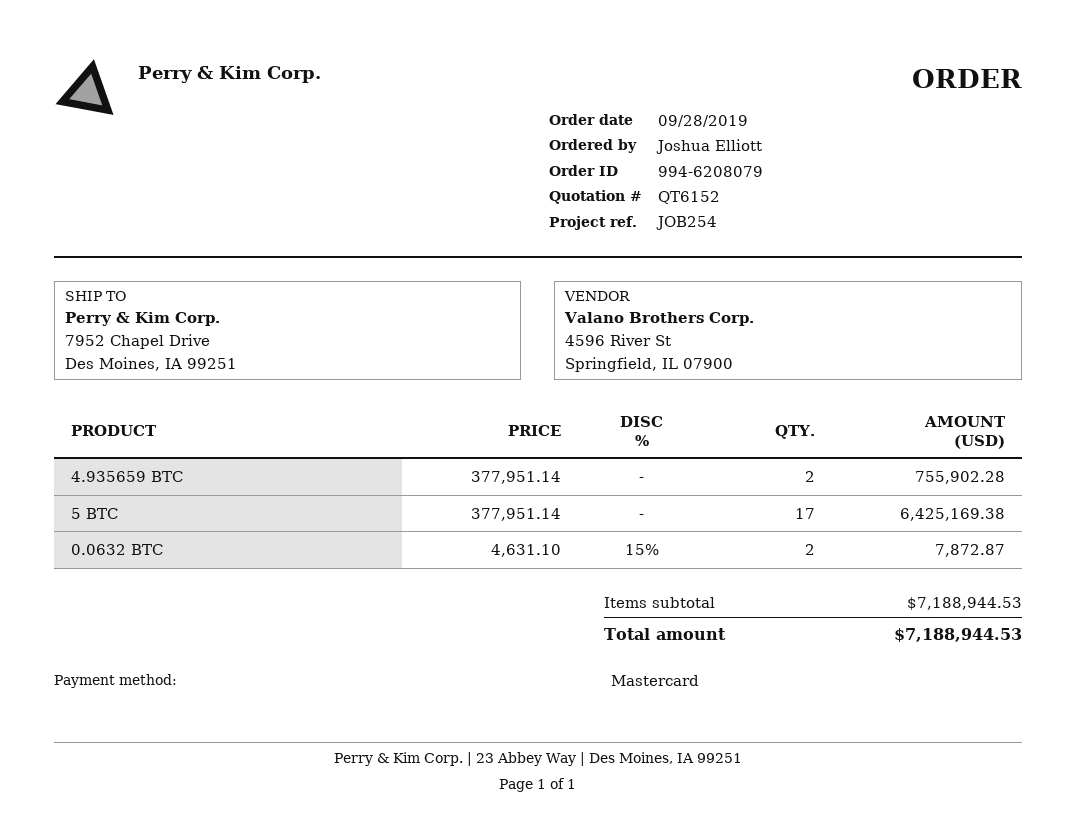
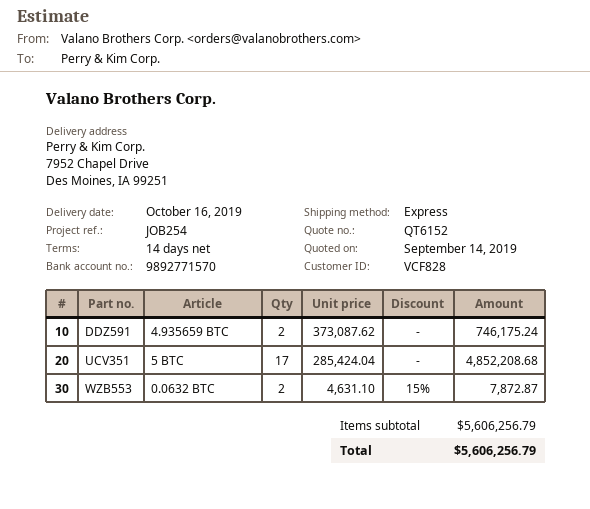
4.935659 BTC: 2 x 377951.14 = 755902.28 -> 2 x 373087.62 = 746175.24
5 BTC: 17 x 377951.14 = 6425169.38 -> 17 x 285424.04 = 4852208.68
subtotal: 7188944.53 -> 5606256.79
total: 7188944.53 -> 5606256.79

